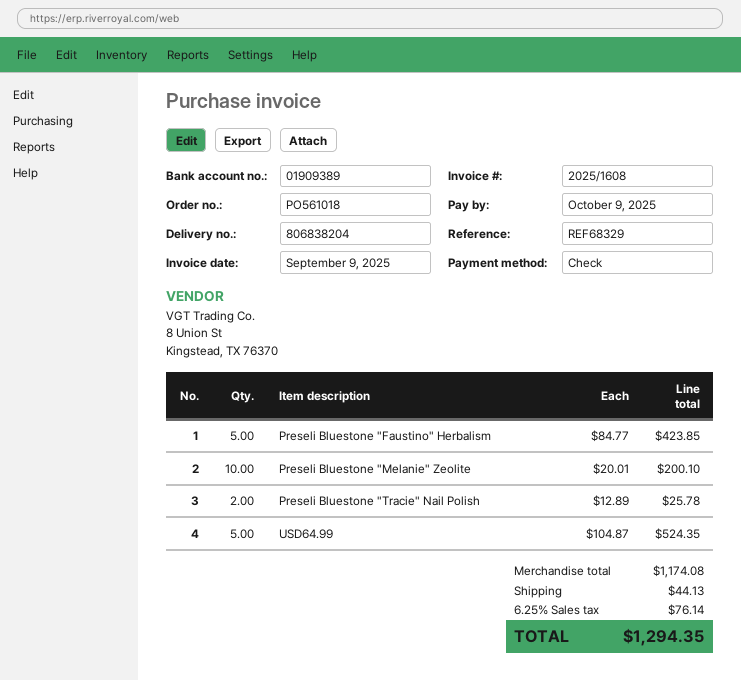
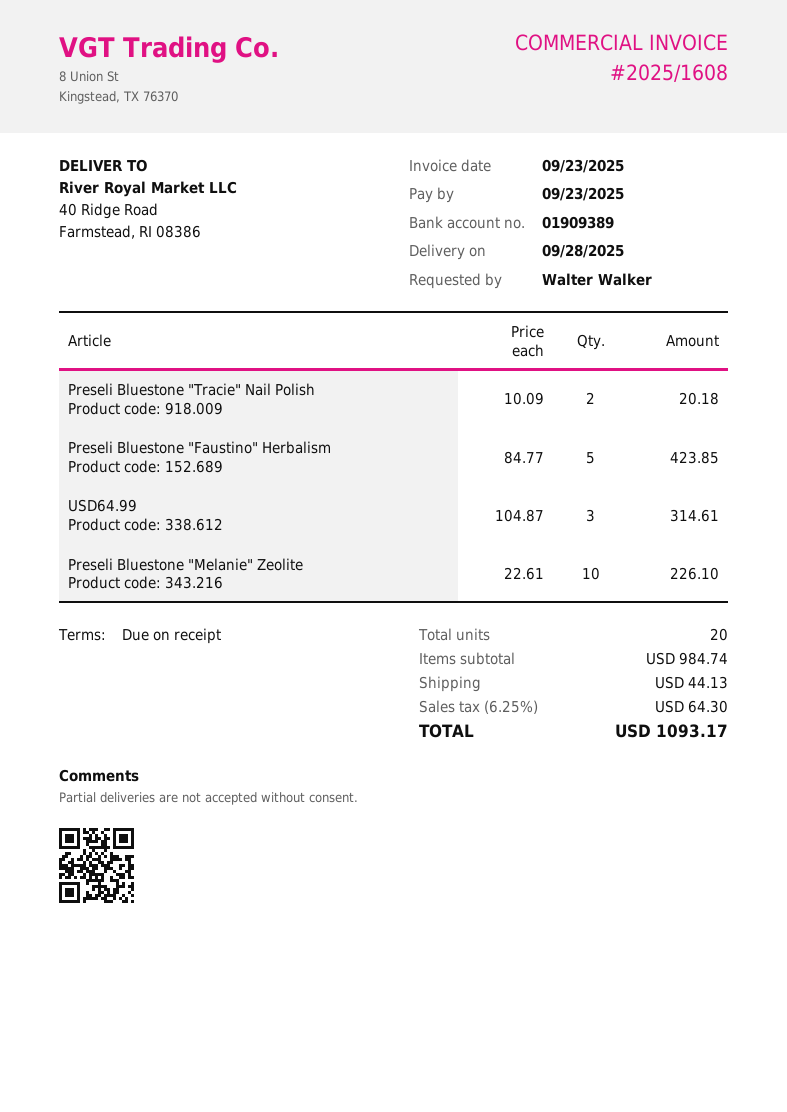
invoice date: 2025-09-09 -> 2025-09-23
due date: 2025-10-09 -> 2025-09-23
Preseli Bluestone "Melanie" Zeolite: 10 x 20.01 = 200.10 -> 10 x 22.61 = 226.10
Preseli Bluestone "Tracie" Nail Polish: 2 x 12.89 = 25.78 -> 2 x 10.09 = 20.18
USD64.99: 5 x 104.87 = 524.35 -> 3 x 104.87 = 314.61
subtotal: 1174.08 -> 984.74
tax: 6.25% = 76.14 -> 6.25% = 64.30
total: 1294.35 -> 1093.17

